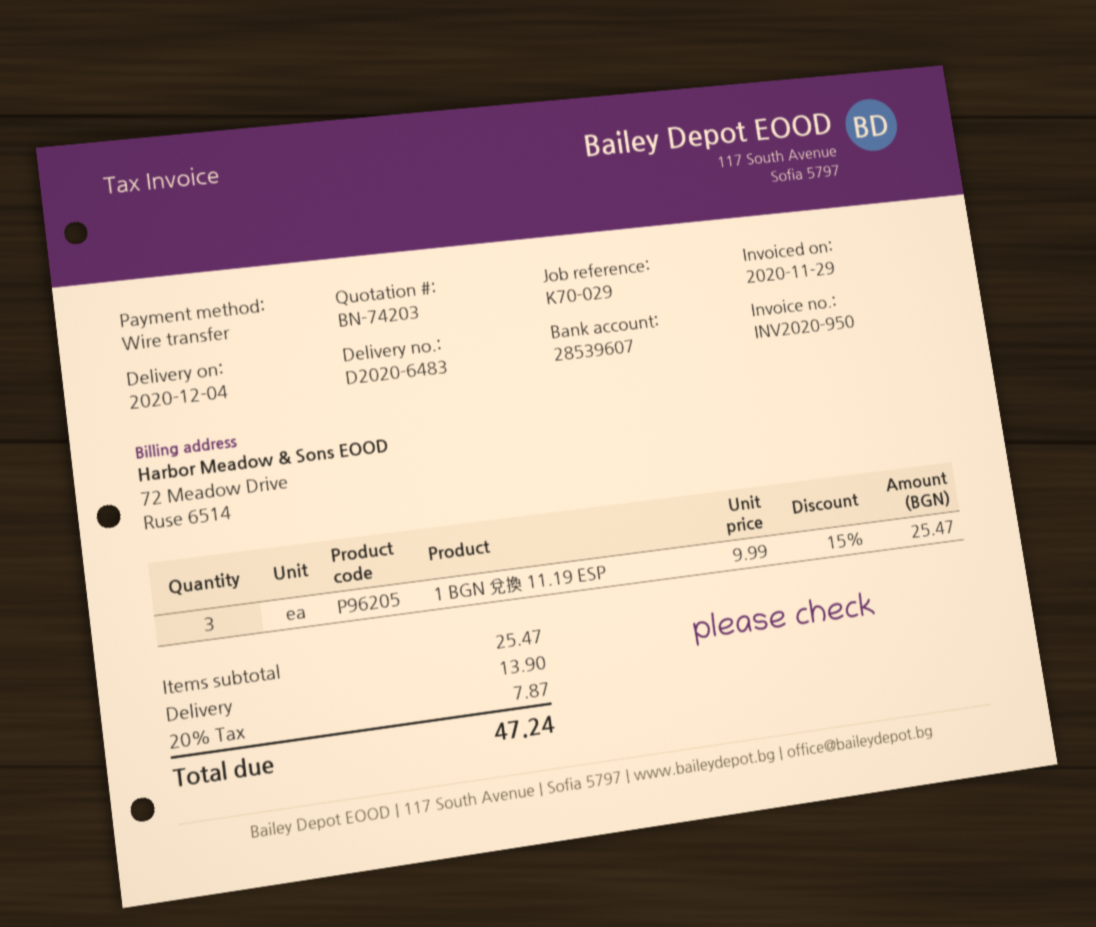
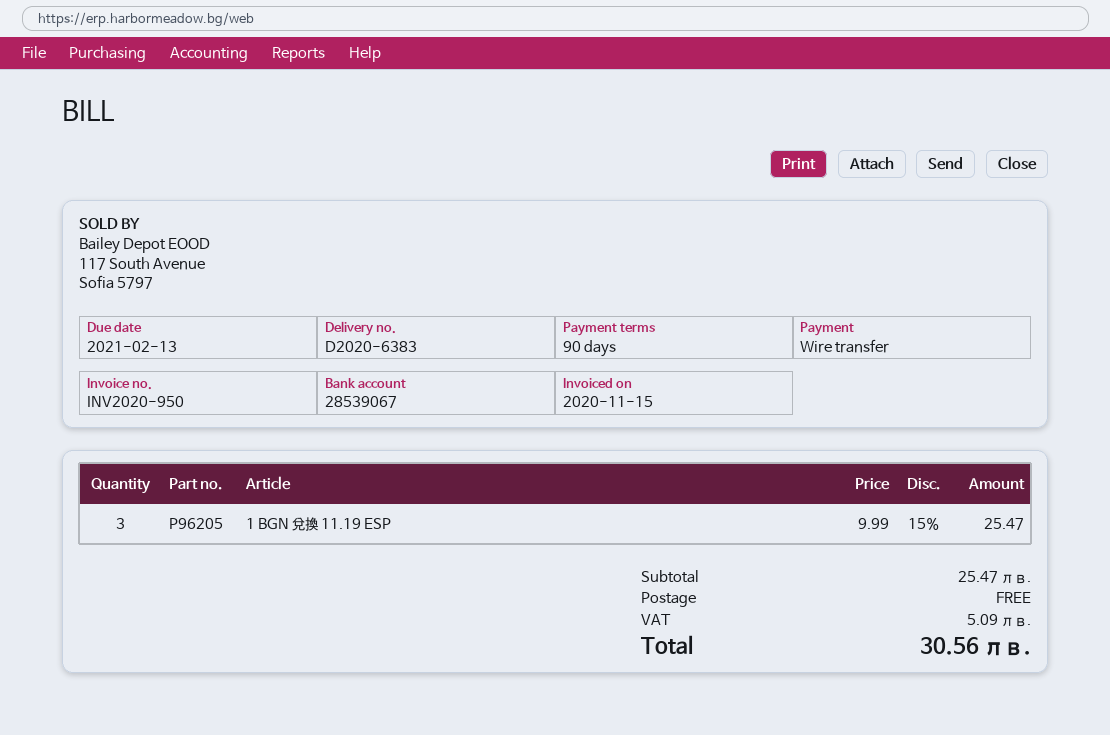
delivery note number: D2020-6483 -> D2020-6383
invoice date: 2020-11-29 -> 2020-11-15
bank account: 28539607 -> 28539067
shipping: 13.90 -> 0.00
tax: 7.87 -> 5.09
total: 47.24 -> 30.56

